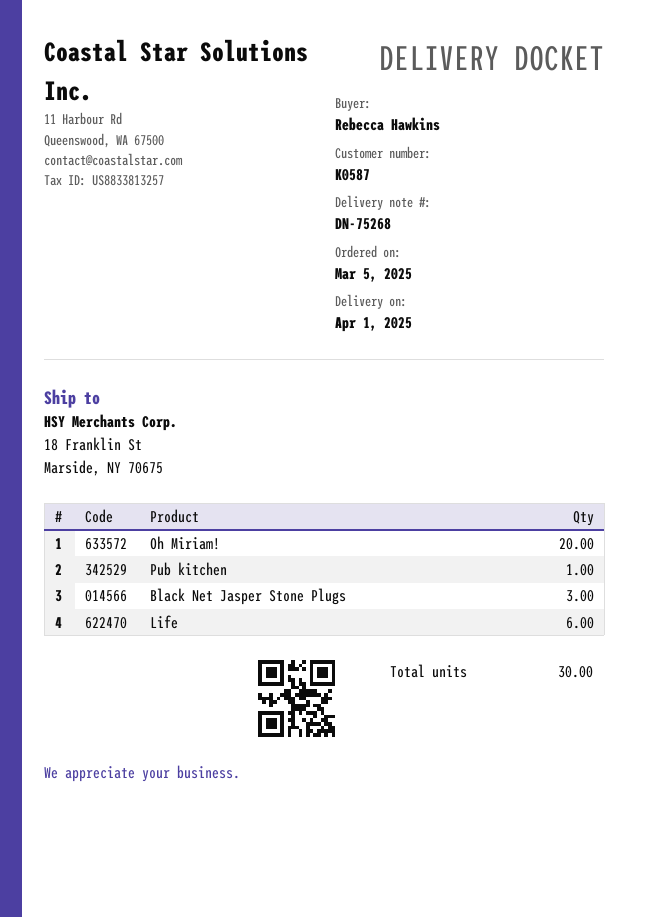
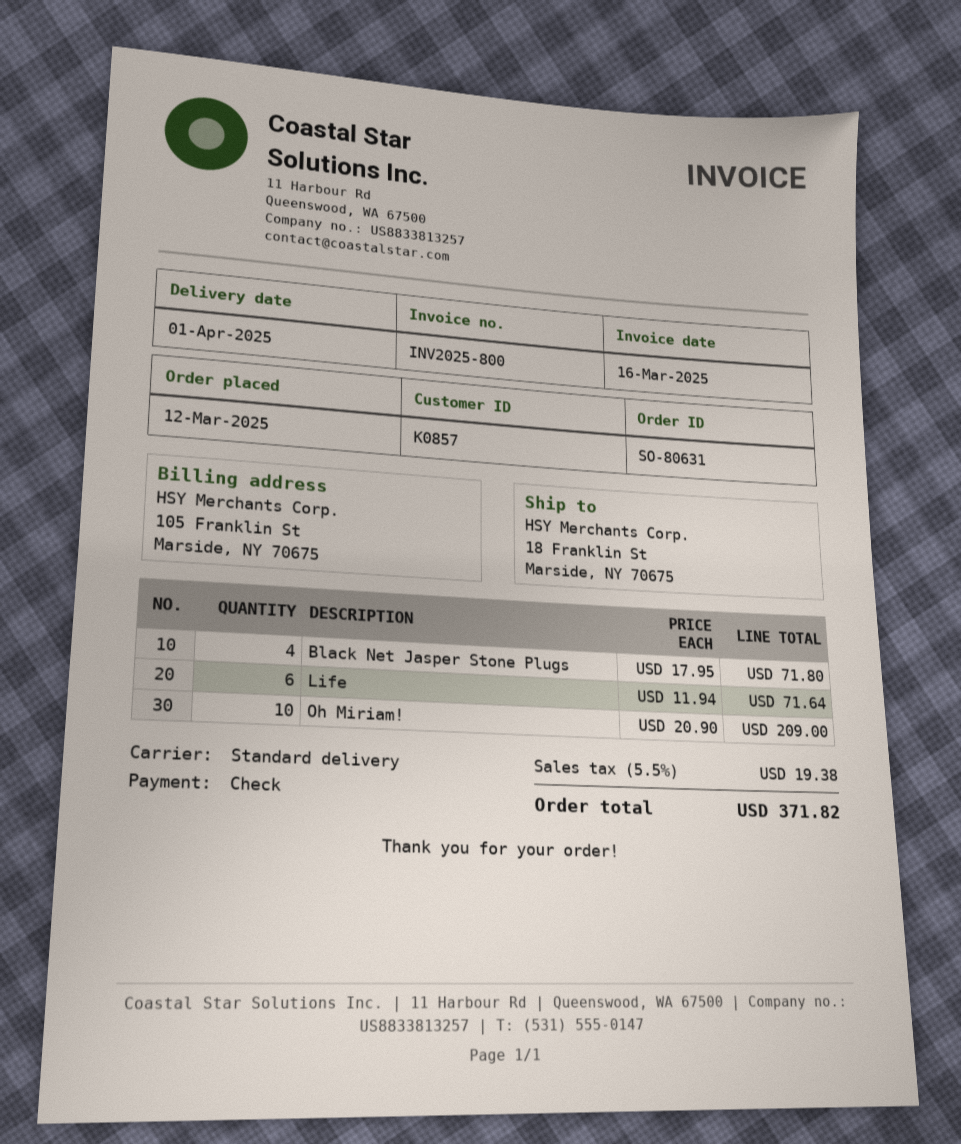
order date: 2025-03-05 -> 2025-03-12
customer number: K0587 -> K0857
Oh Miriam!: 20 -> 10
Pub kitchen: 1 -> none
Black Net Jasper Stone Plugs: 3 -> 4

